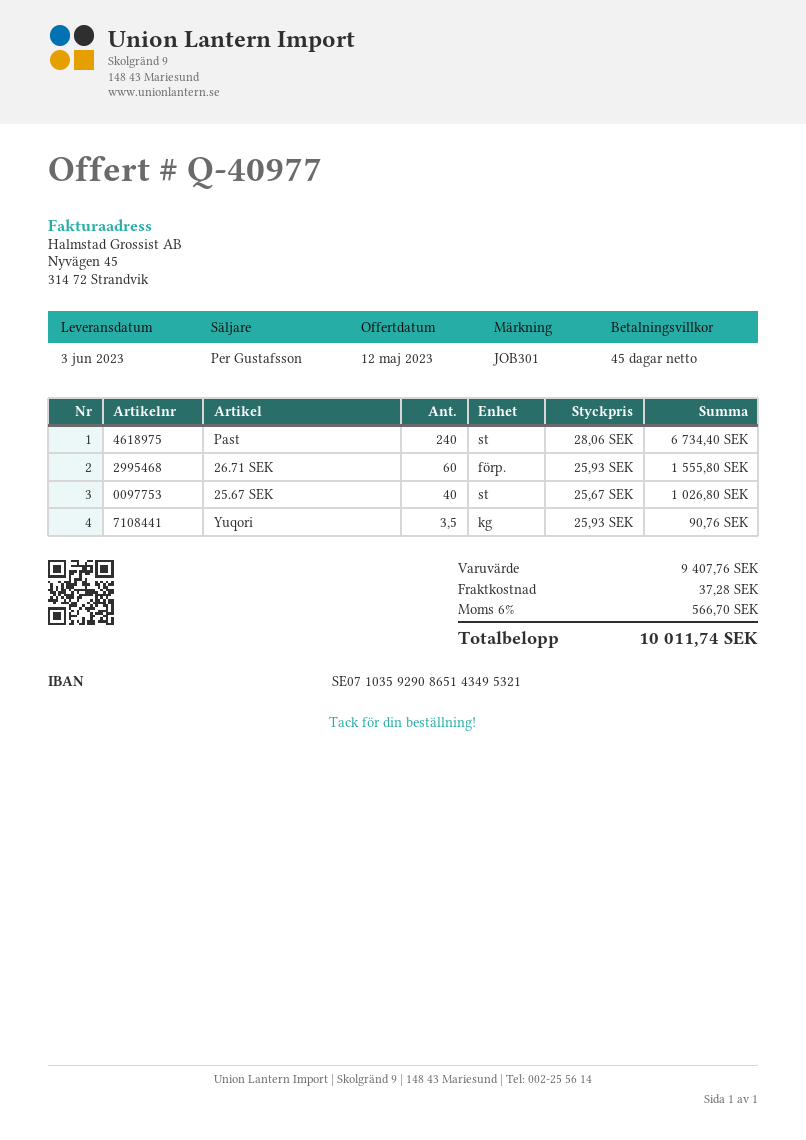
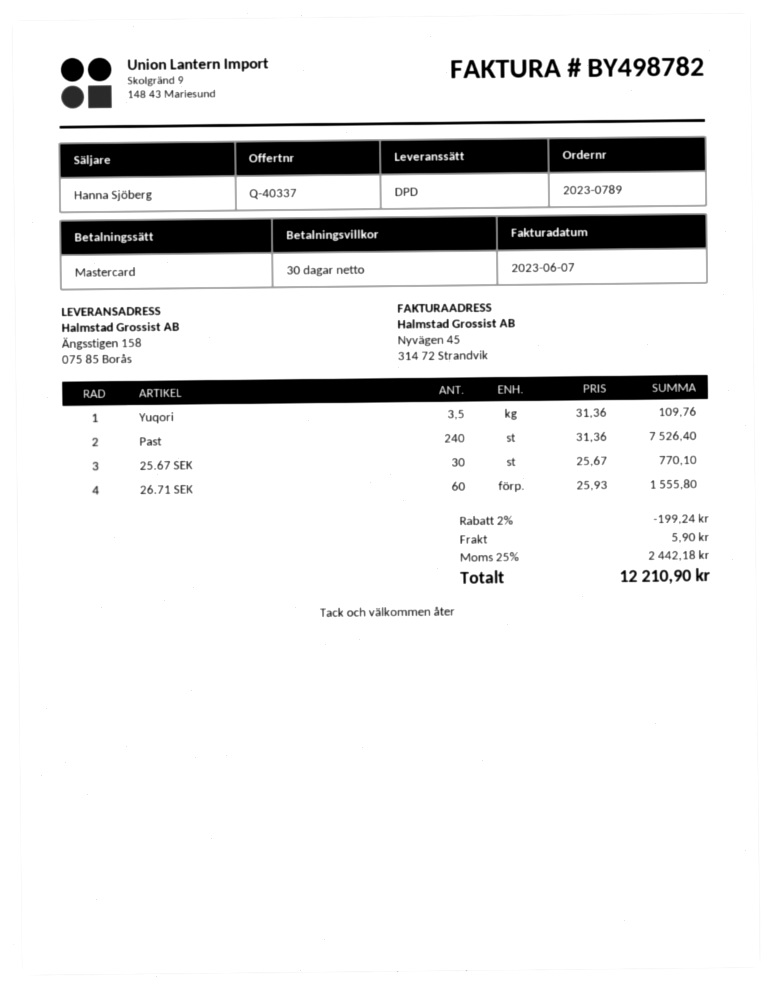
quote number: Q-40977 -> Q-40337
payment terms: 45 days -> 30 days
sales rep: Per Gustafsson -> Hanna Sjöberg
Past: 240 x 28.06 = 6734.40 -> 240 x 31.36 = 7526.40
25.67 SEK: 40 x 25.67 = 1026.80 -> 30 x 25.67 = 770.10
Yuqori: 3.5 x 25.93 = 90.76 -> 3.5 x 31.36 = 109.76
discount: none -> 2% = 199.24
shipping: 37.28 -> 5.90
tax: 6% = 566.70 -> 25% = 2442.18
total: 10011.74 -> 12210.90

